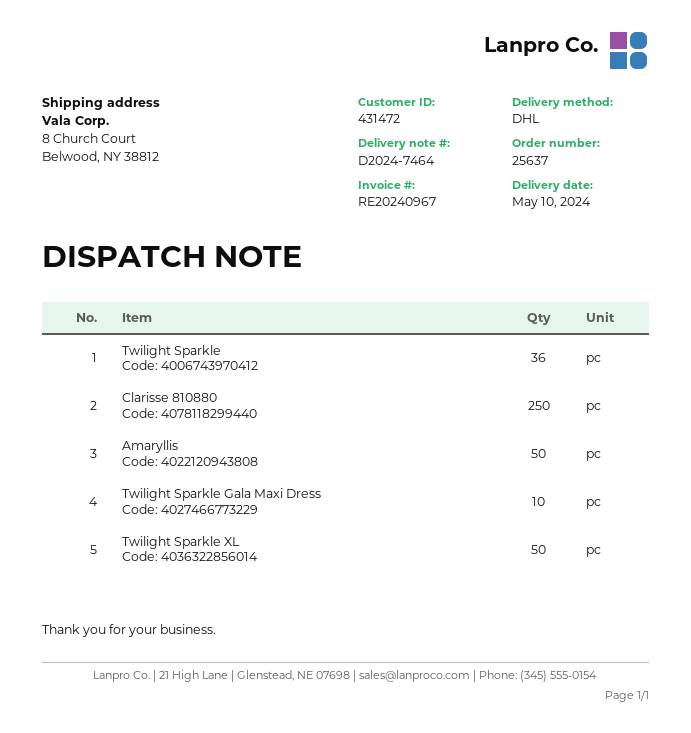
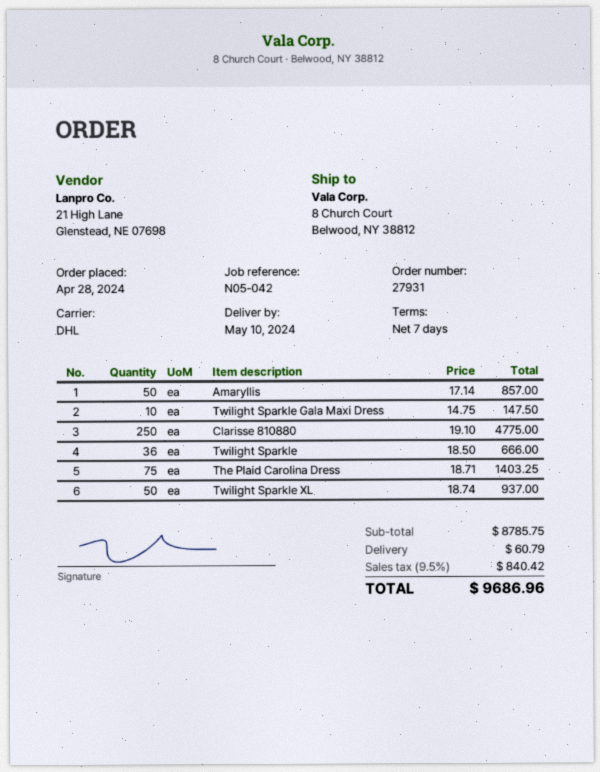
order number: 25637 -> 27931
The Plaid Carolina Dress: none -> 75

